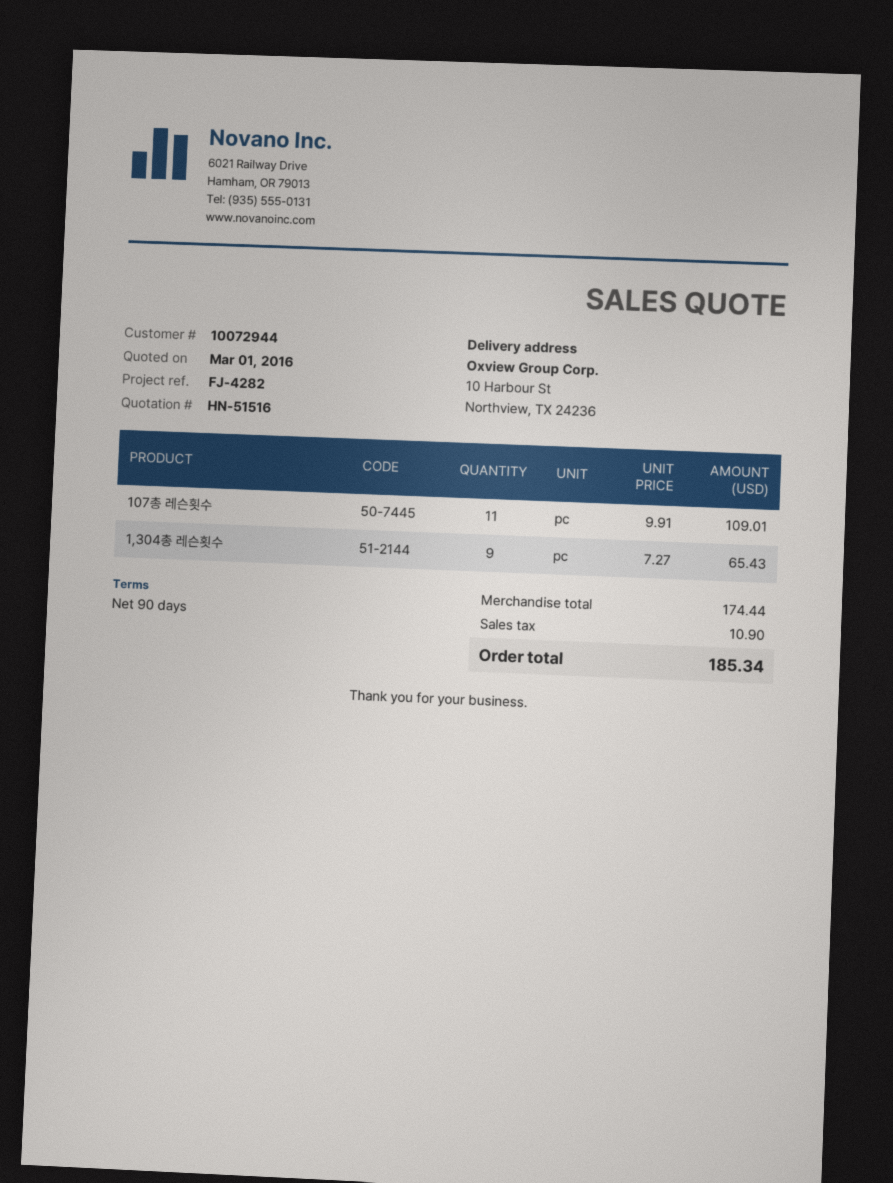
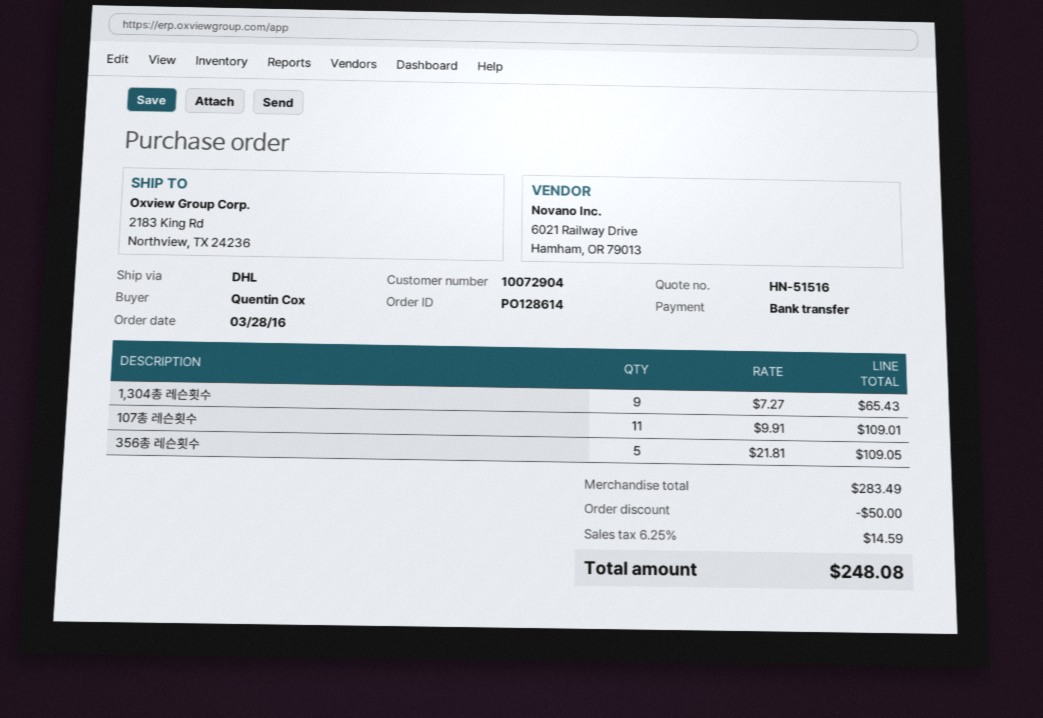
customer number: 10072944 -> 10072904
ship to: 10 Harbour St, Northview, TX 24236 -> 2183 King Rd, Northview, TX 24236
356총 레슨횟수: none -> 5 x 21.81 = 109.05
subtotal: 174.44 -> 283.49
discount: none -> 50.00
tax: 10.90 -> 14.59
total: 185.34 -> 248.08

